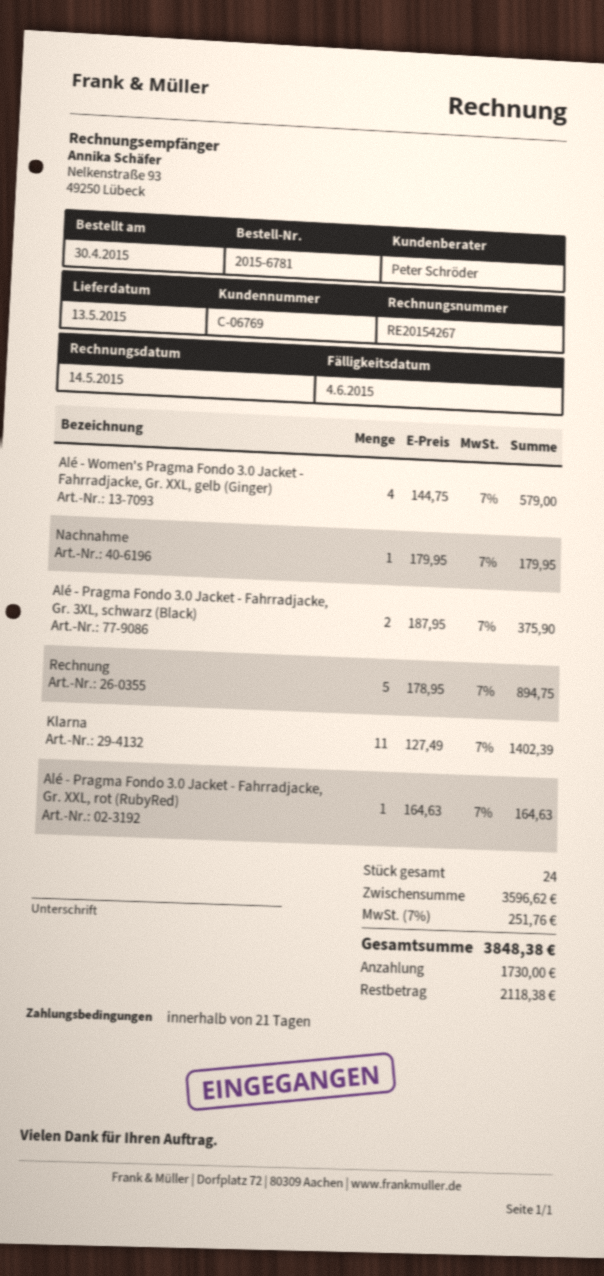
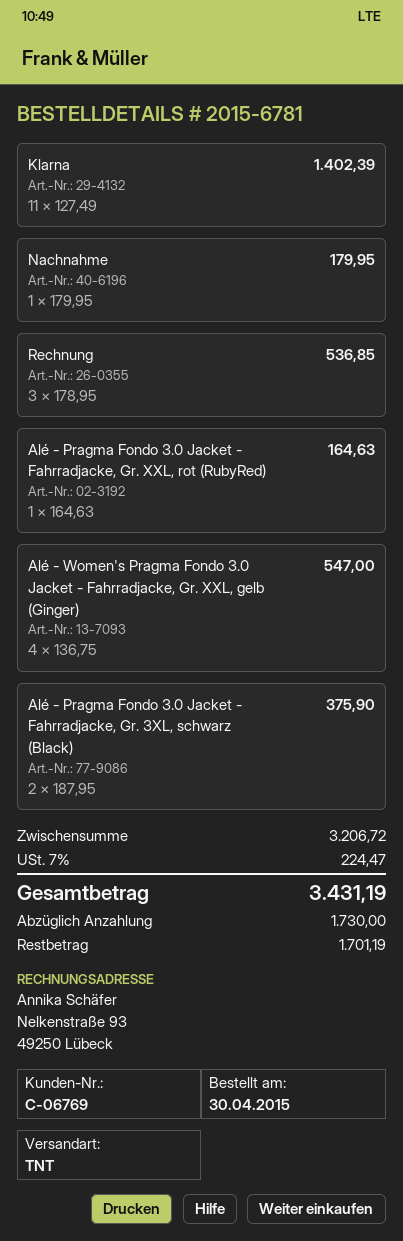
Alé - Women's Pragma Fondo 3.0 Jacket - Fahrradjacke, Gr. XXL, gelb (Ginger): 4 x 144.75 = 579.00 -> 4 x 136.75 = 547.00
Rechnung: 5 x 178.95 = 894.75 -> 3 x 178.95 = 536.85
subtotal: 3596.62 -> 3206.72
tax: 7% = 251.76 -> 7% = 224.47
total: 3848.38 -> 3431.19
balance: 2118.38 -> 1701.19

